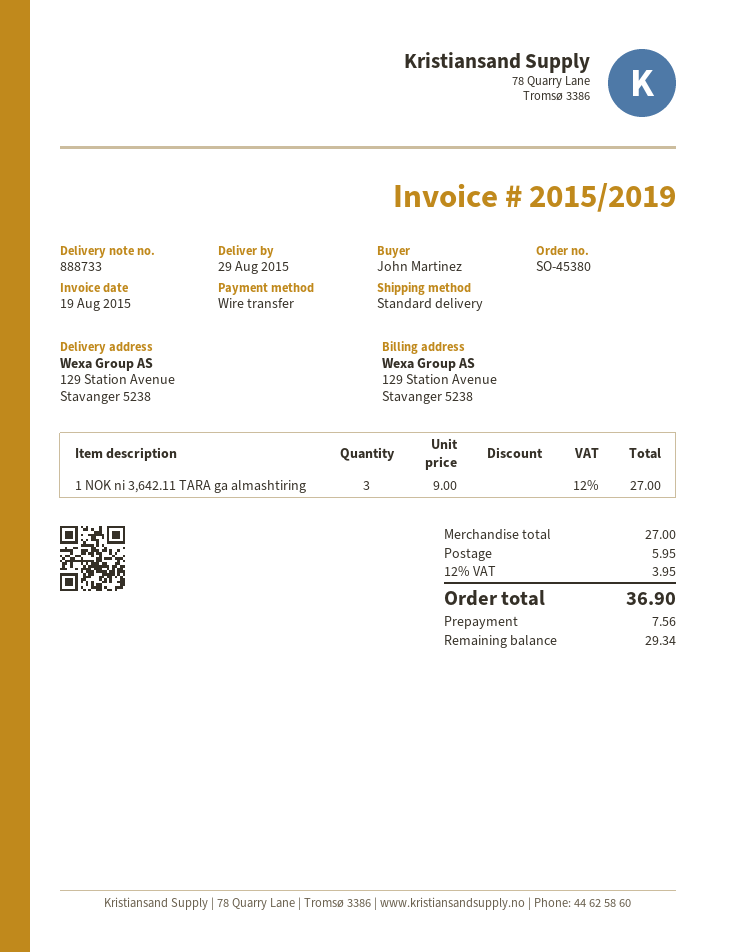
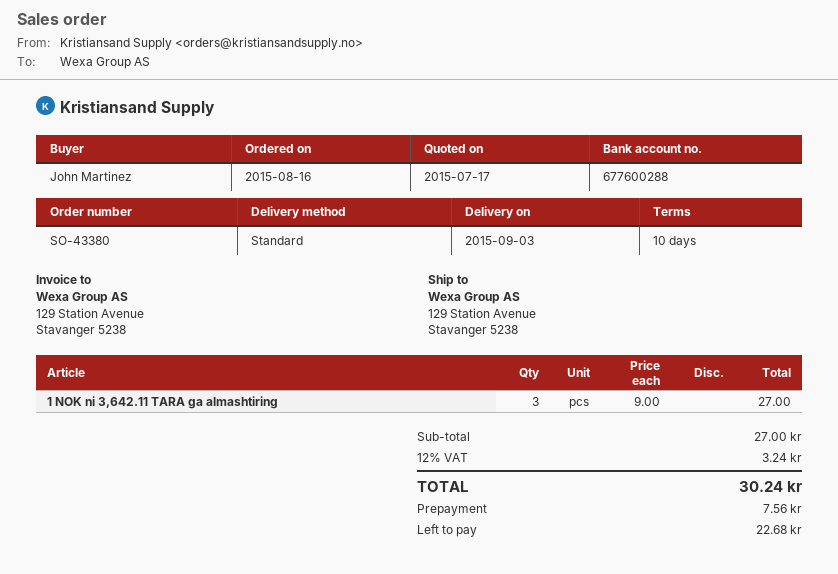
order number: SO-45380 -> SO-43380
delivery date: 2015-08-29 -> 2015-09-03
shipping: 5.95 -> none
tax: 12% = 3.95 -> 12% = 3.24
total: 36.90 -> 30.24
balance: 29.34 -> 22.68

